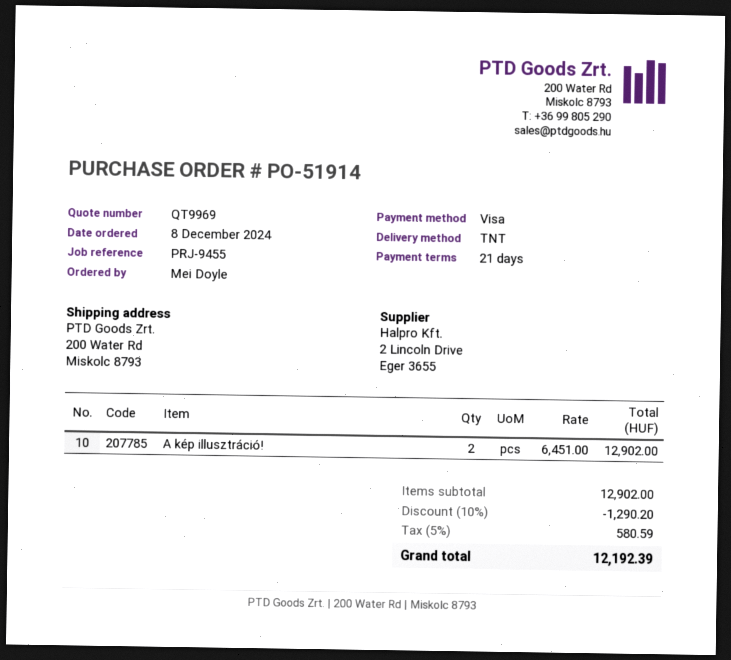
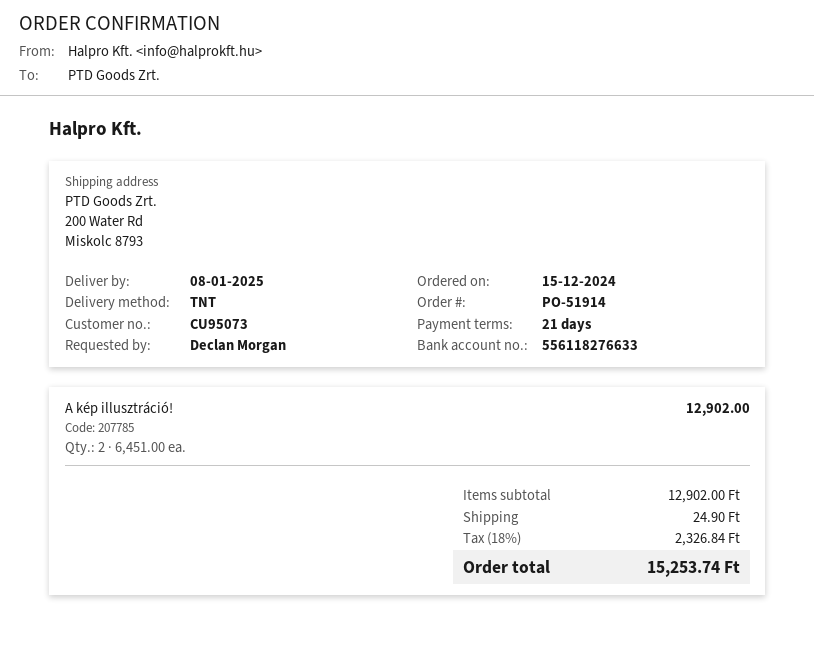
order date: 2024-12-08 -> 2024-12-15
ordered by: Mei Doyle -> Declan Morgan
discount: 10% = 1290.20 -> none
shipping: none -> 24.90
tax: 5% = 580.59 -> 18% = 2326.84
total: 12192.39 -> 15253.74

